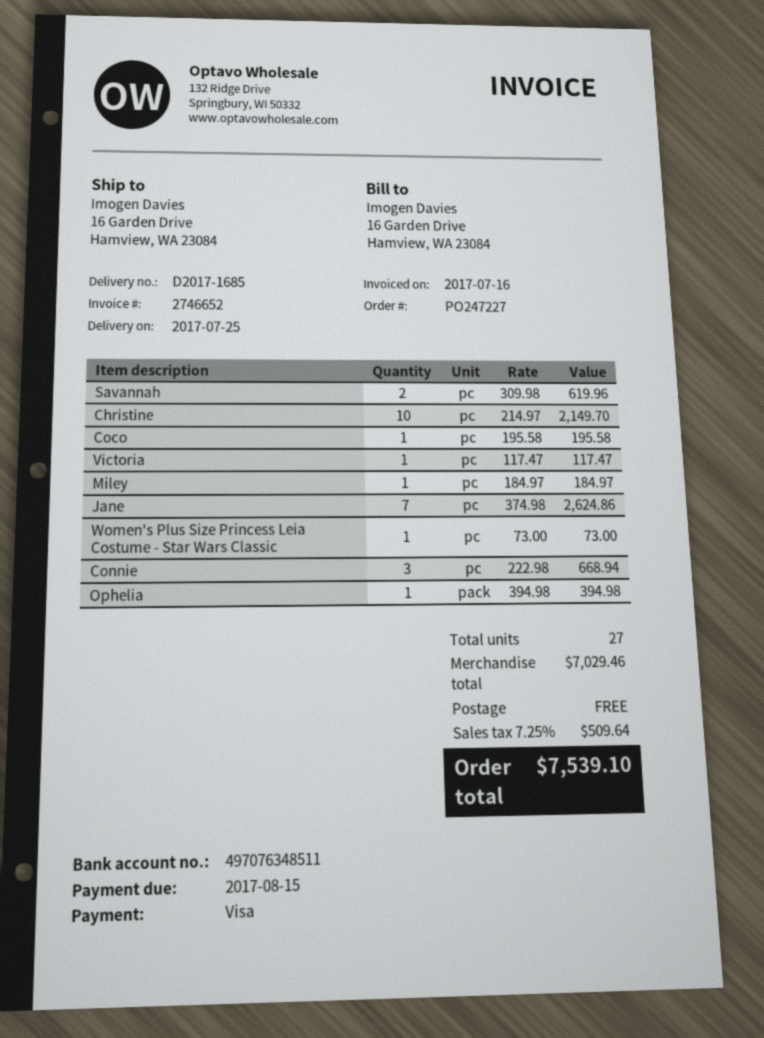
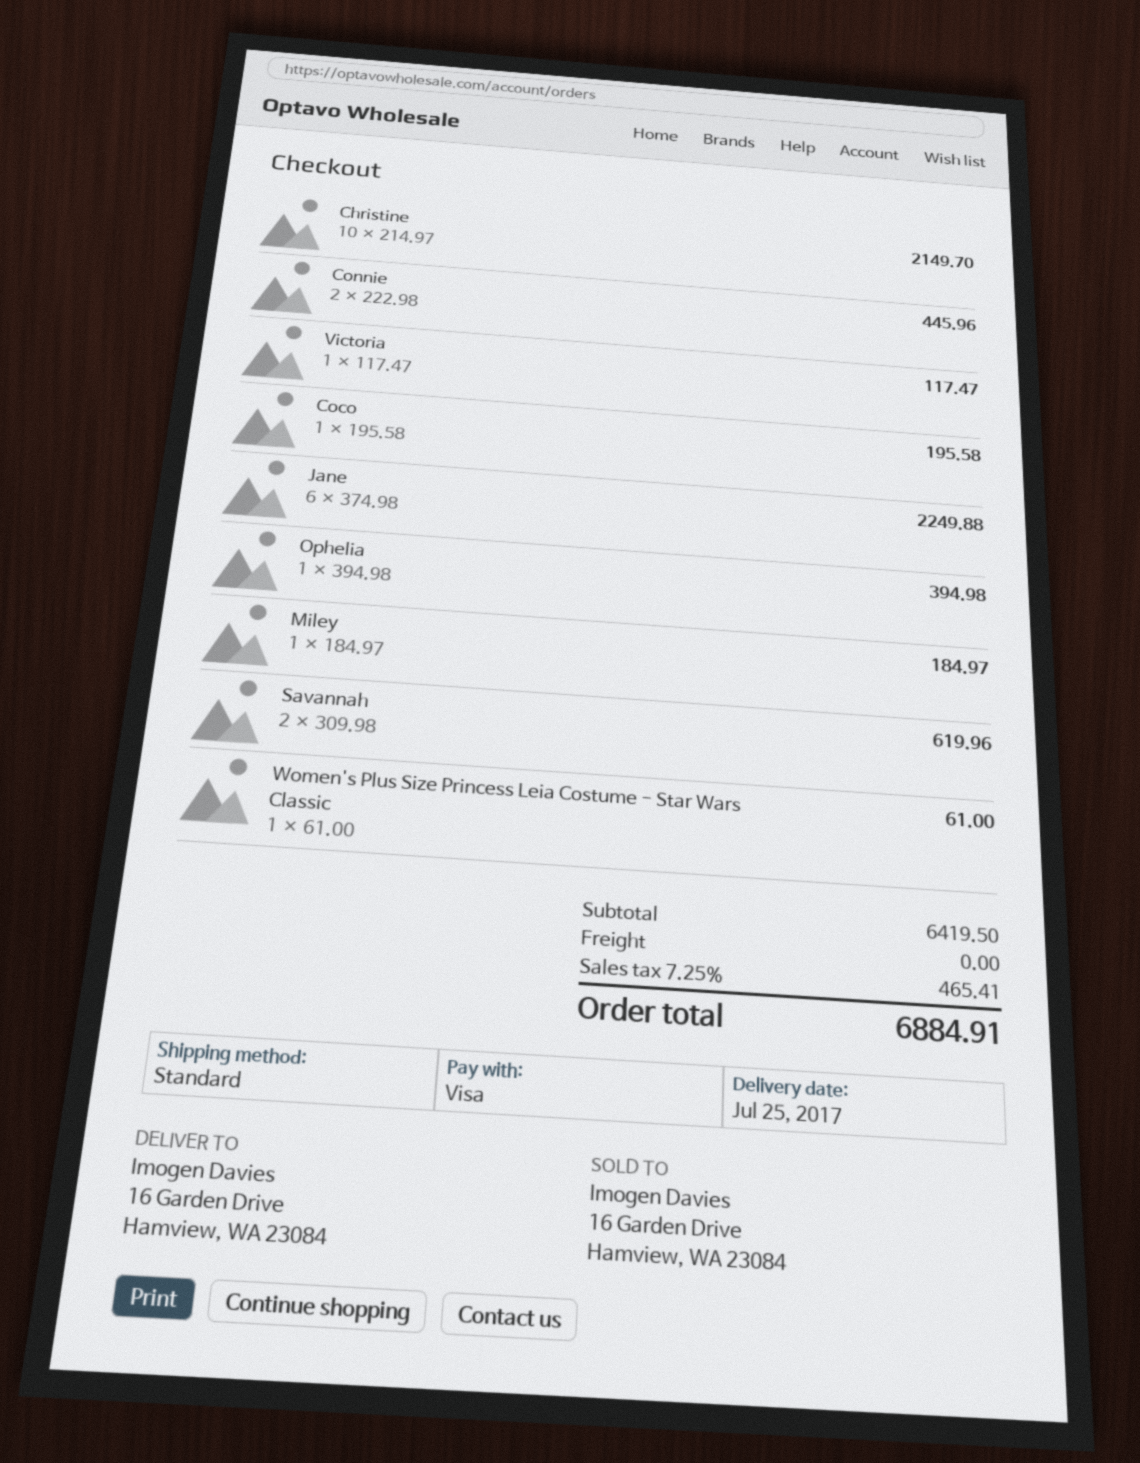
Jane: 7 x 374.98 = 2624.86 -> 6 x 374.98 = 2249.88
Women's Plus Size Princess Leia Costume - Star Wars Classic: 1 x 73.00 = 73.00 -> 1 x 61.00 = 61.00
Connie: 3 x 222.98 = 668.94 -> 2 x 222.98 = 445.96
subtotal: 7029.46 -> 6419.50
tax: 7.25% = 509.64 -> 7.25% = 465.41
total: 7539.10 -> 6884.91

